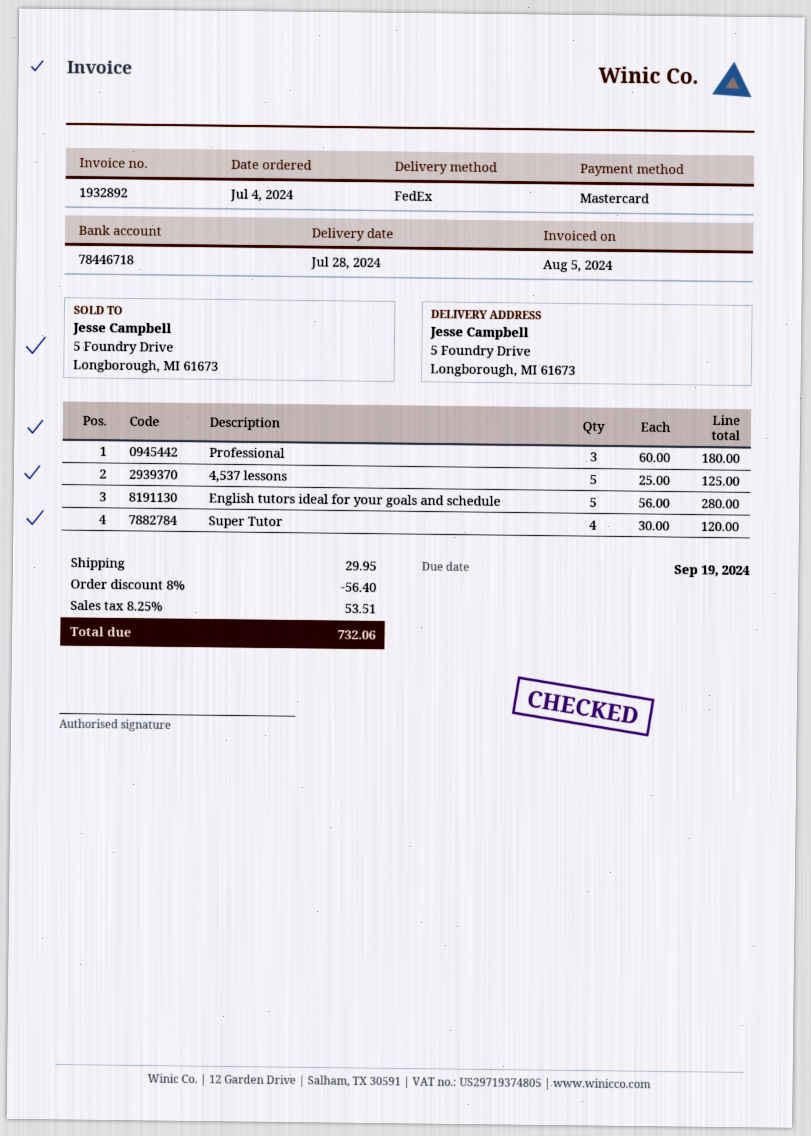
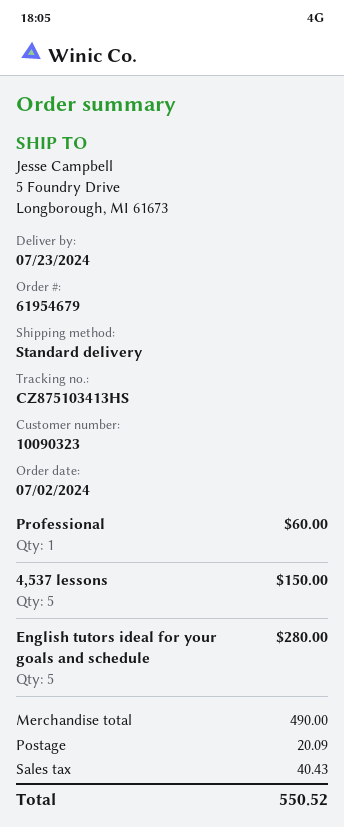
order date: 2024-07-04 -> 2024-07-02
delivery date: 2024-07-28 -> 2024-07-23
shipping method: FedEx -> standard
Professional: 3 for 180.00 -> 1 for 60.00
4,537 lessons: 5 for 125.00 -> 5 for 150.00
Super Tutor: 4 for 120.00 -> none
discount: 8% = 56.40 -> none
shipping: 29.95 -> 20.09
tax: 53.51 -> 40.43
total: 732.06 -> 550.52

